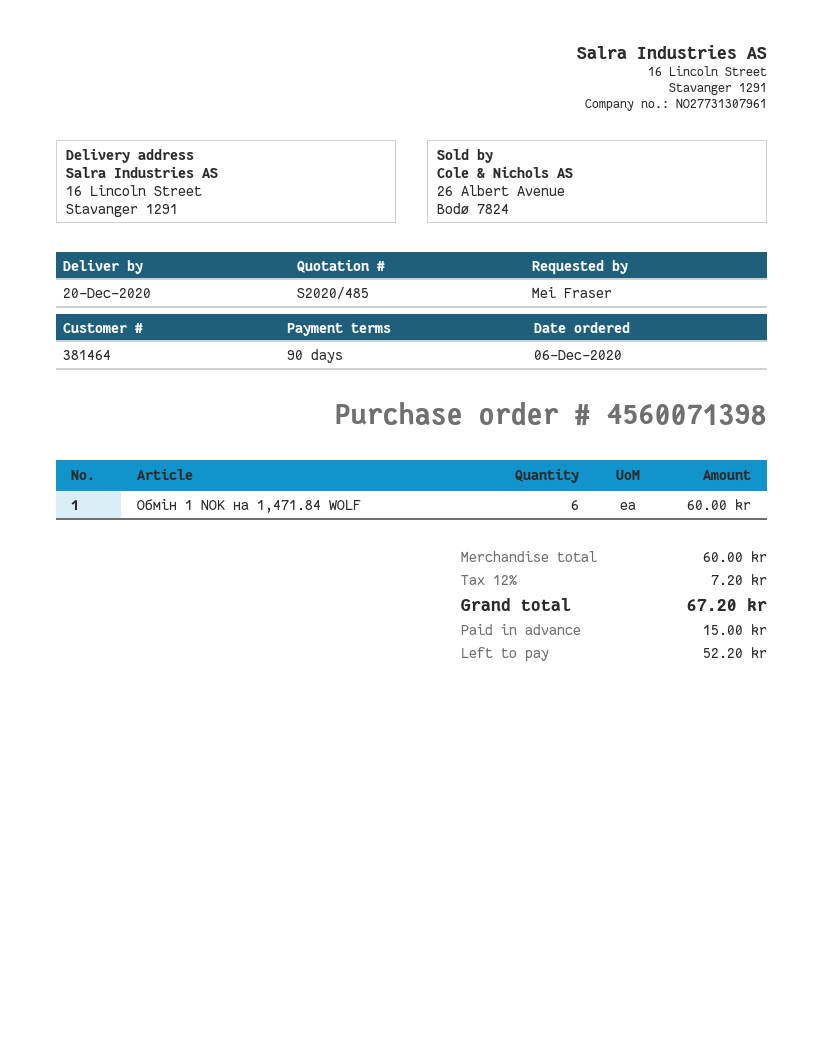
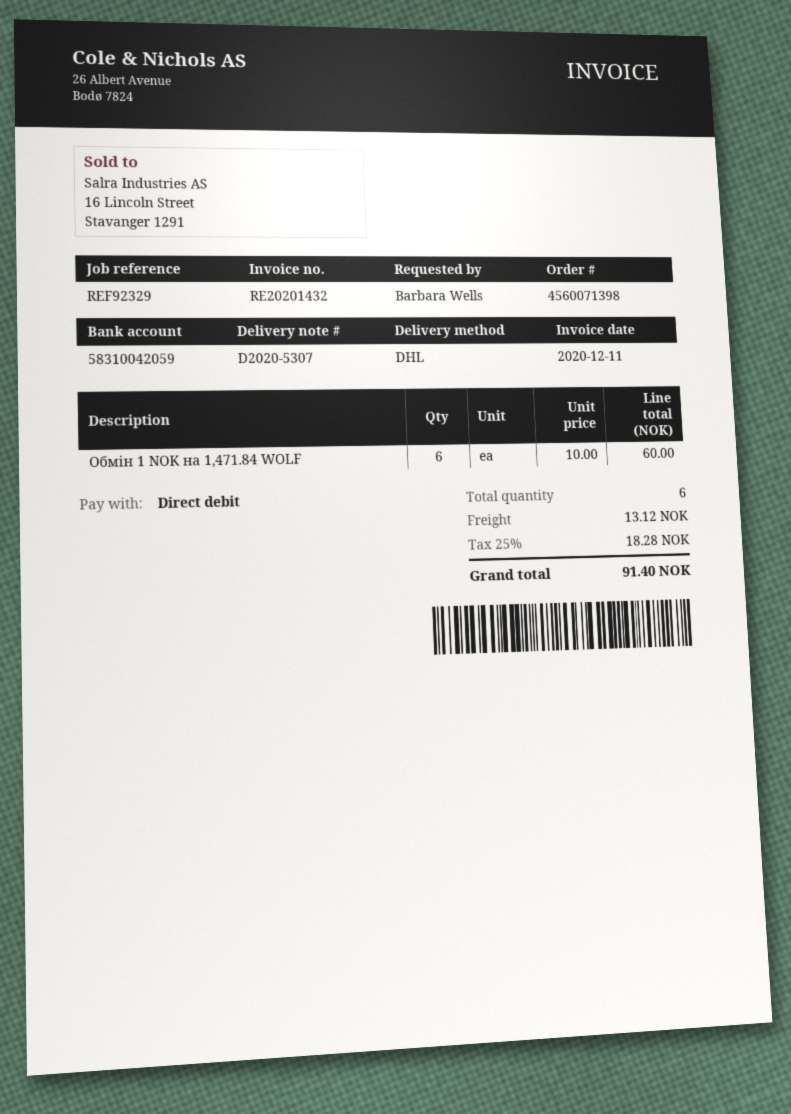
ordered by: Mei Fraser -> Barbara Wells
shipping: none -> 13.12
tax: 12% = 7.20 -> 25% = 18.28
total: 67.20 -> 91.40

